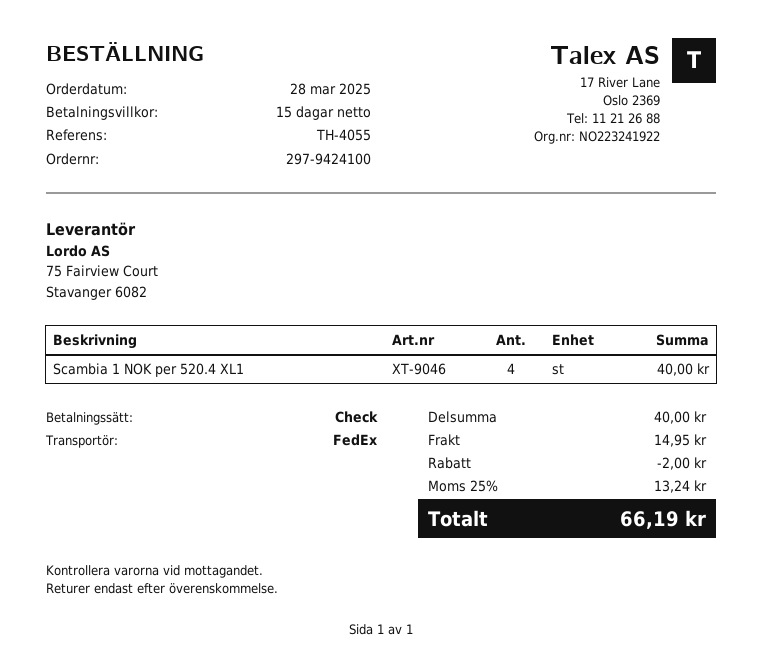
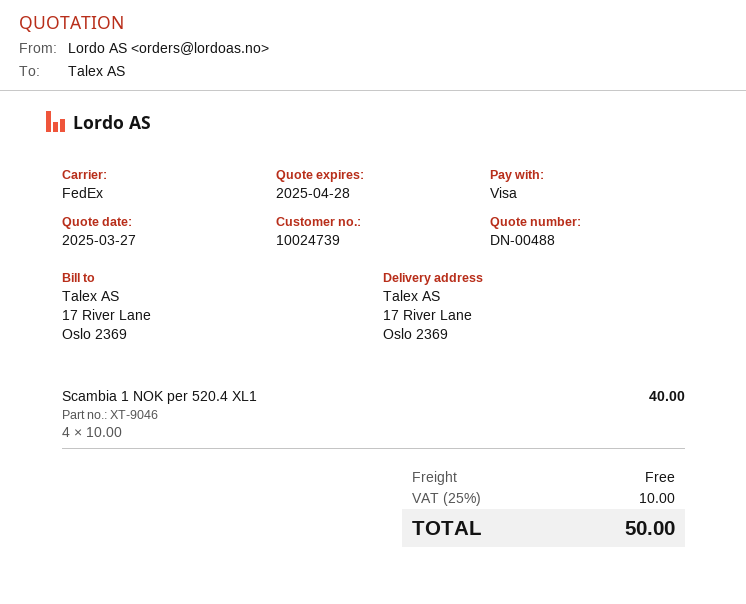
payment method: cheque -> Visa
discount: 2.00 -> none
shipping: 14.95 -> 0.00
tax: 25% = 13.24 -> 25% = 10.00
total: 66.19 -> 50.00

